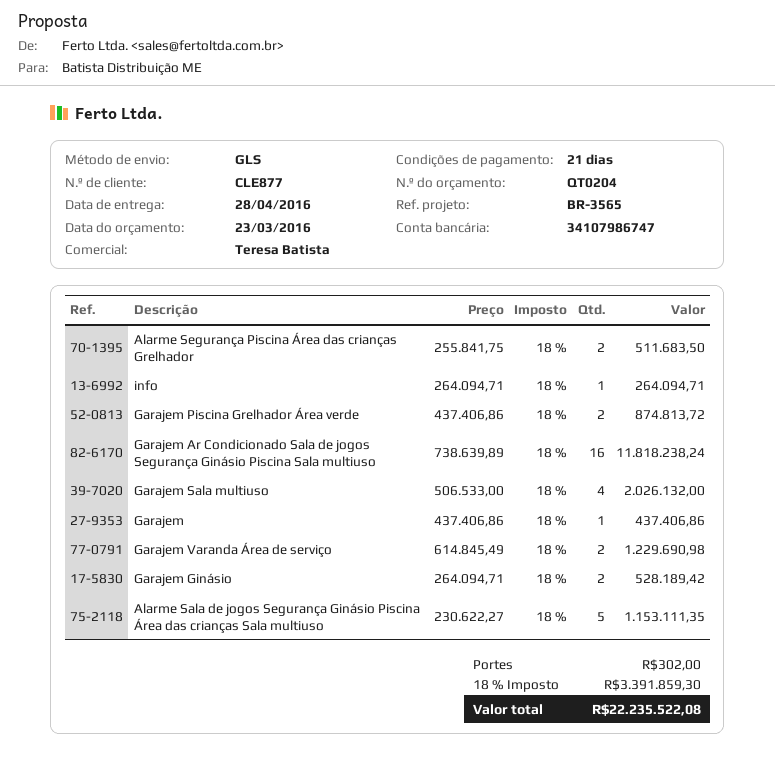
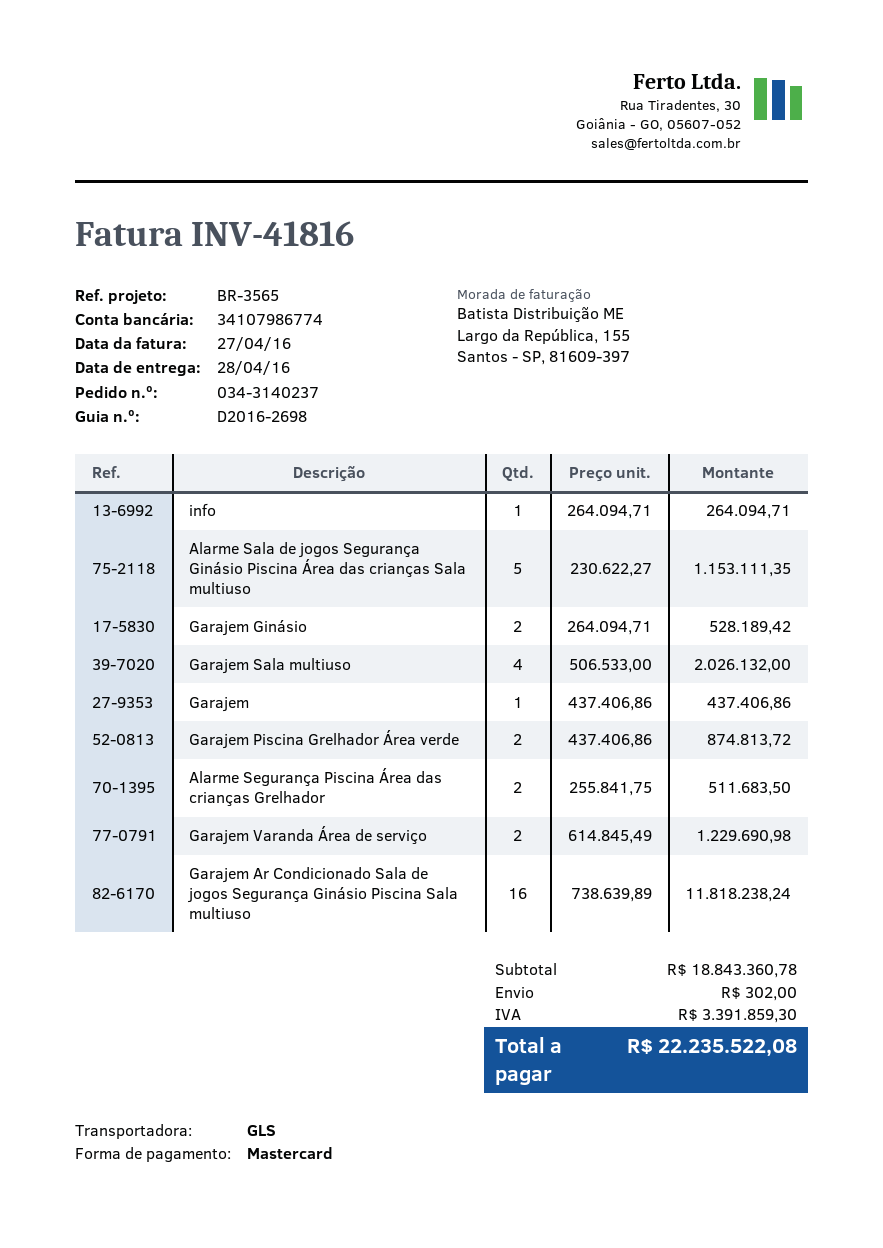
bank account: 34107986747 -> 34107986774

